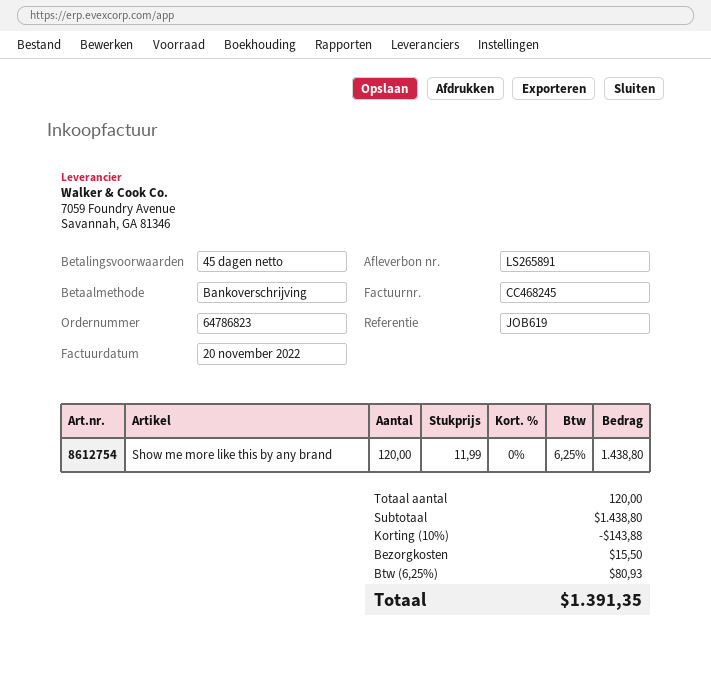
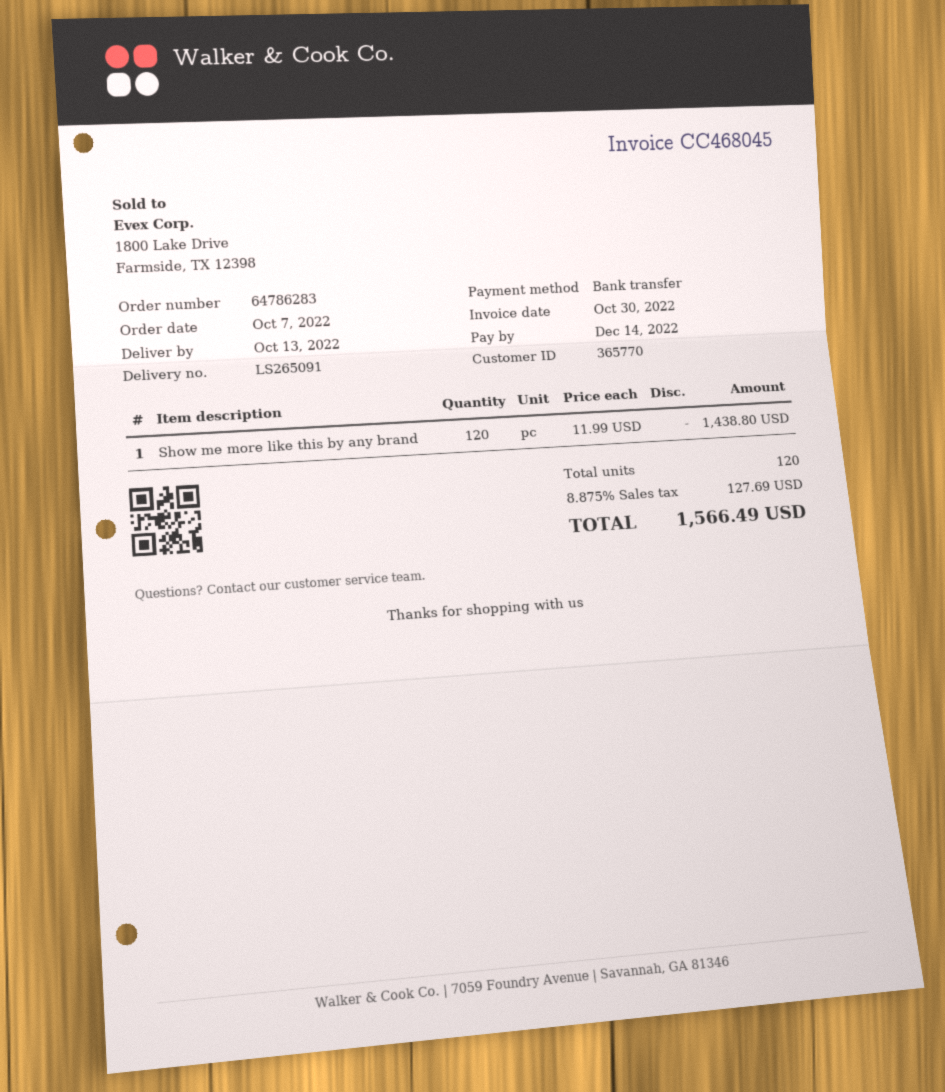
order number: 64786823 -> 64786283
delivery note number: LS265891 -> LS265091
invoice number: CC468245 -> CC468045
invoice date: 2022-11-20 -> 2022-10-30
discount: 10% = 143.88 -> none
shipping: 15.50 -> none
tax: 6.25% = 80.93 -> 8.875% = 127.69
total: 1391.35 -> 1566.49

